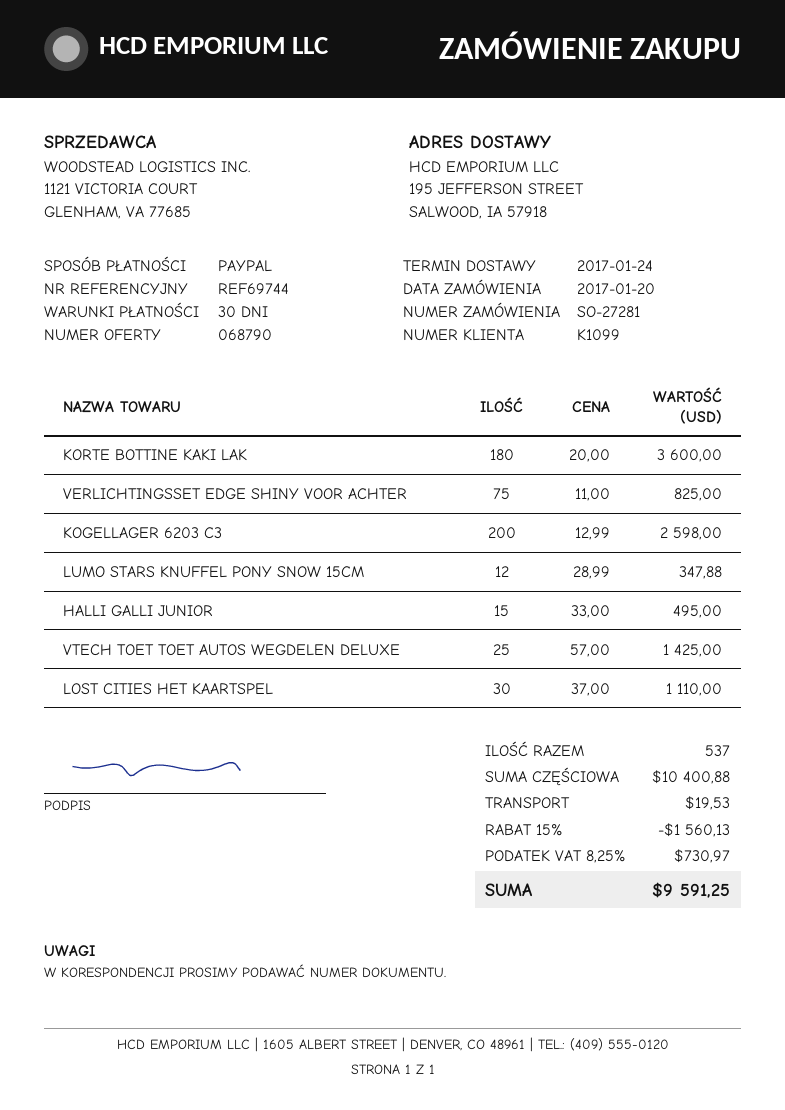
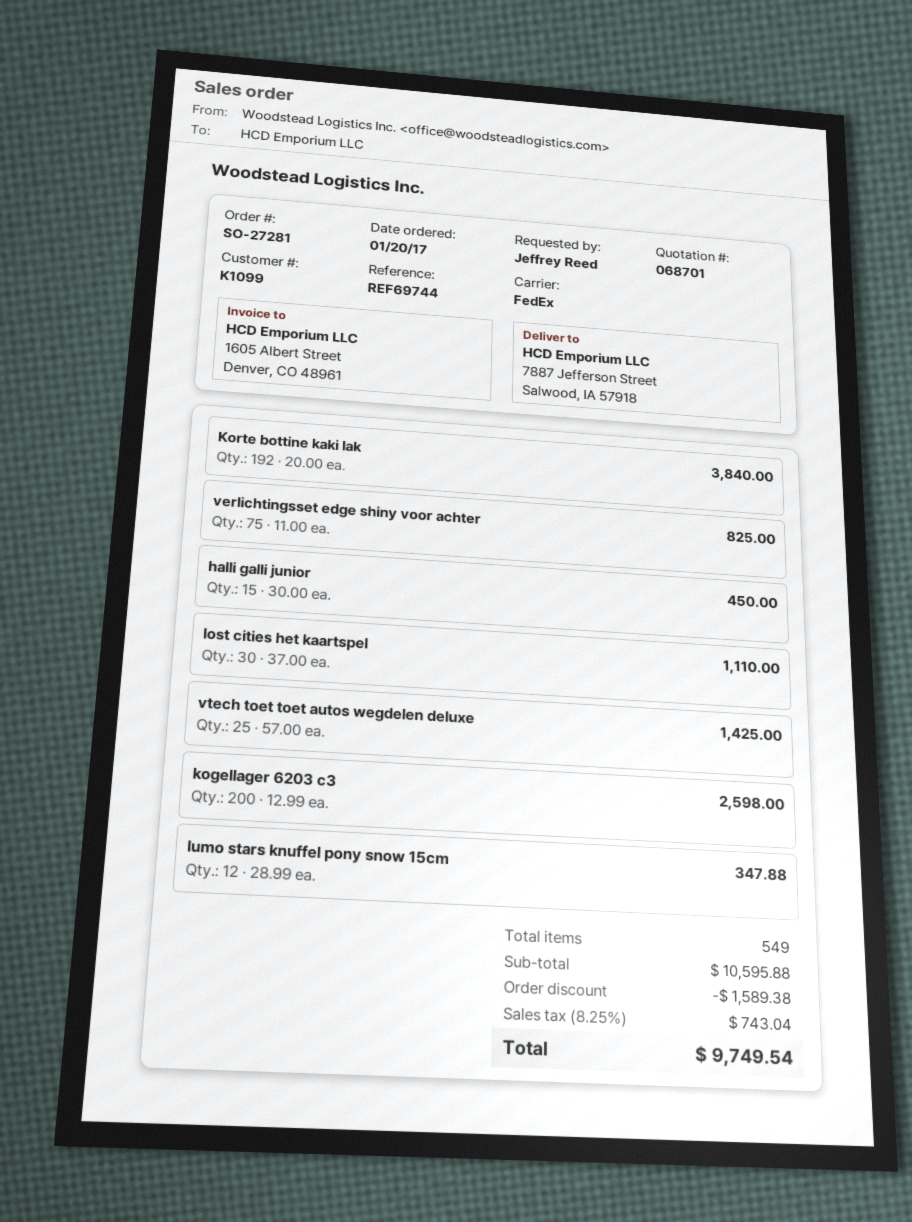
quote number: 068790 -> 068701
ship to: 195 JEFFERSON STREET, SALWOOD, IA 57918 -> 7887 Jefferson Street, Salwood, IA 57918
KORTE BOTTINE KAKI LAK: 180 x 20.00 = 3600.00 -> 192 x 20.00 = 3840.00
HALLI GALLI JUNIOR: 15 x 33.00 = 495.00 -> 15 x 30.00 = 450.00
total quantity: 537 -> 549
subtotal: 10400.88 -> 10595.88
discount: 1560.13 -> 1589.38
shipping: 19.53 -> none
tax: 8.25% = 730.97 -> 8.25% = 743.04
total: 9591.25 -> 9749.54

